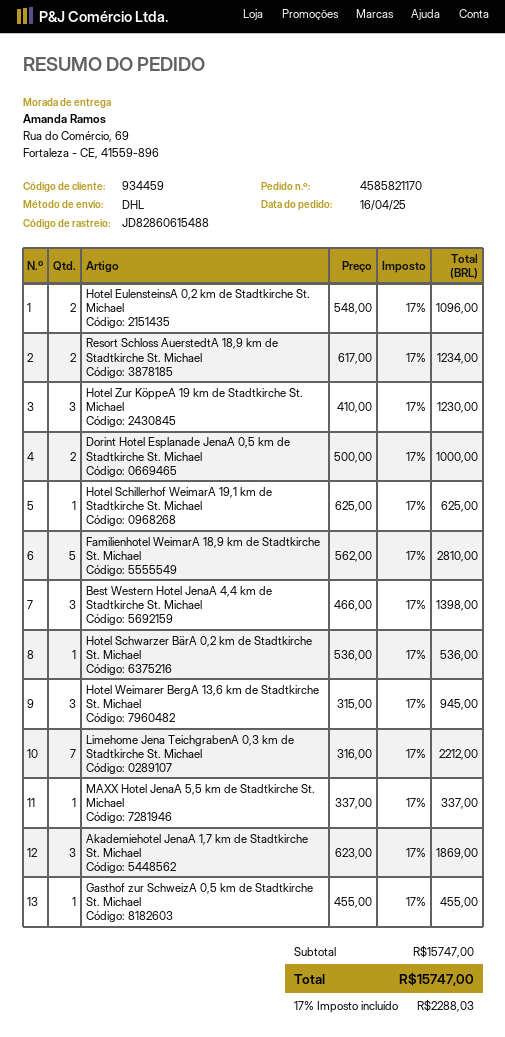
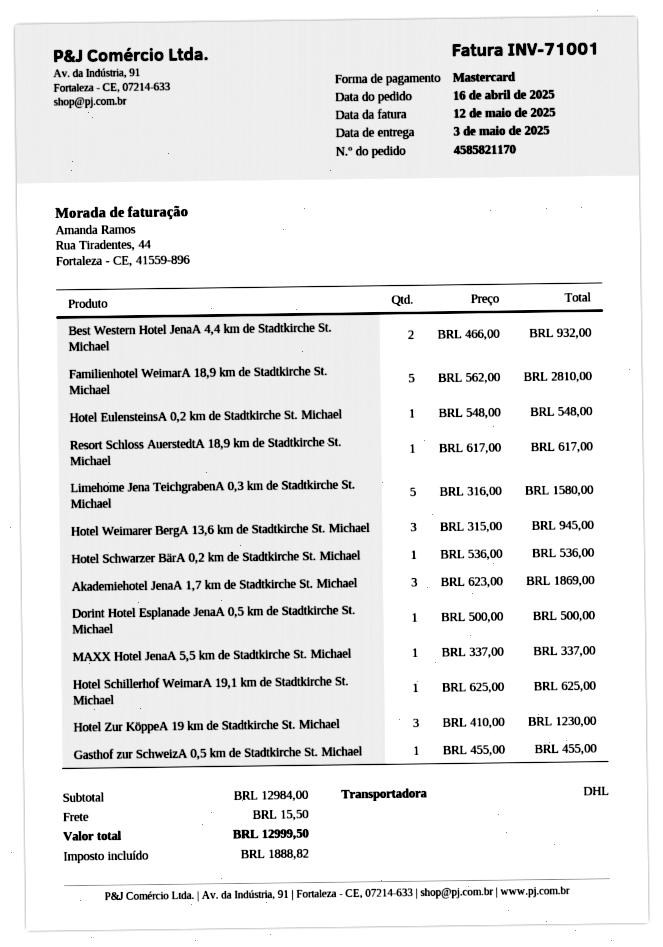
Hotel EulensteinsA 0,2 km de Stadtkirche St. Michael: 2 x 548.00 = 1096.00 -> 1 x 548.00 = 548.00
Resort Schloss AuerstedtA 18,9 km de Stadtkirche St. Michael: 2 x 617.00 = 1234.00 -> 1 x 617.00 = 617.00
Dorint Hotel Esplanade JenaA 0,5 km de Stadtkirche St. Michael: 2 x 500.00 = 1000.00 -> 1 x 500.00 = 500.00
Best Western Hotel JenaA 4,4 km de Stadtkirche St. Michael: 3 x 466.00 = 1398.00 -> 2 x 466.00 = 932.00
Limehome Jena TeichgrabenA 0,3 km de Stadtkirche St. Michael: 7 x 316.00 = 2212.00 -> 5 x 316.00 = 1580.00
subtotal: 15747.00 -> 12984.00
shipping: none -> 15.50
tax: 2288.03 -> 1888.82
total: 15747.00 -> 12999.50

